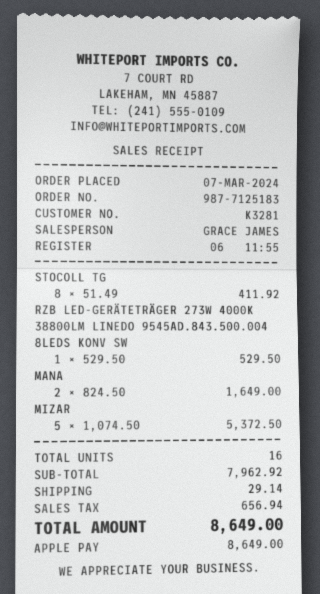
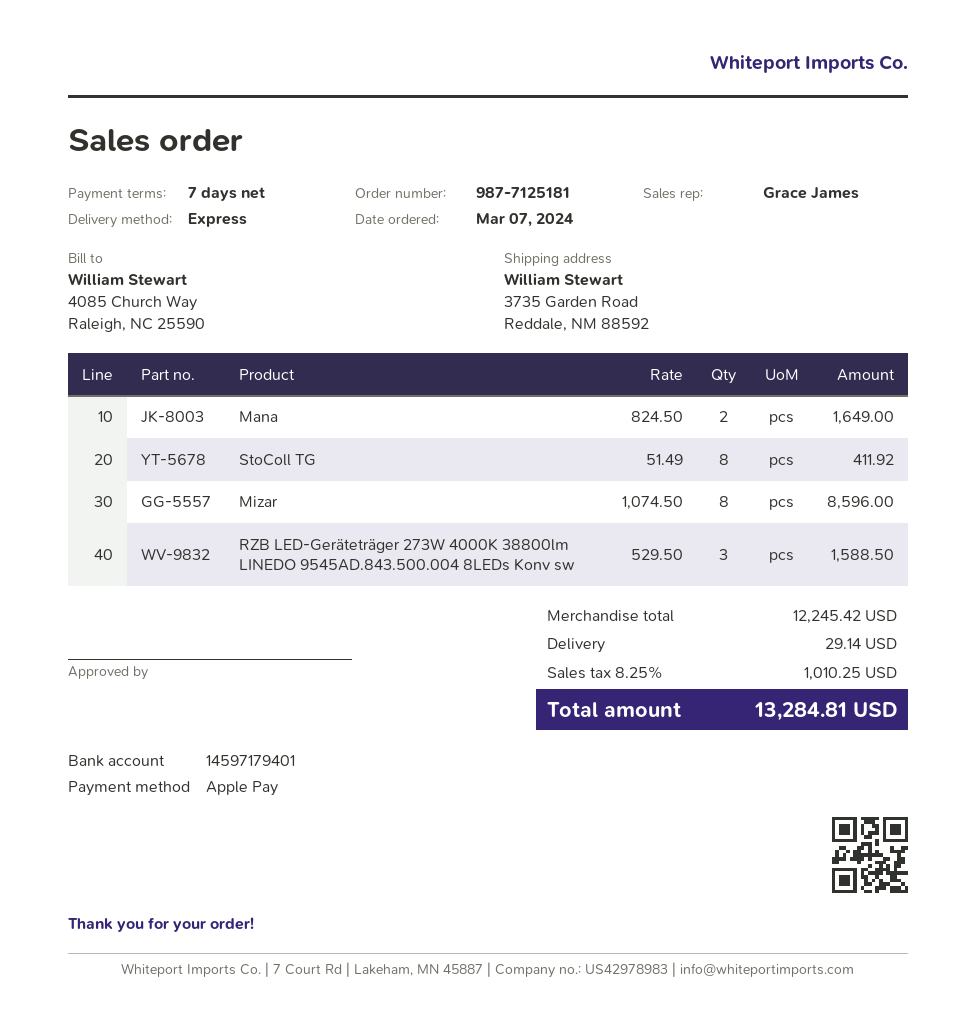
order number: 987-7125183 -> 987-7125181
RZB LED-GERÄTETRÄGER 273W 4000K 38800LM LINEDO 9545AD.843.500.004 8LEDS KONV SW: 1 x 529.50 = 529.50 -> 3 x 529.50 = 1588.50
MIZAR: 5 x 1074.50 = 5372.50 -> 8 x 1074.50 = 8596.00
subtotal: 7962.92 -> 12245.42
tax: 656.94 -> 1010.25
total: 8649.00 -> 13284.81

